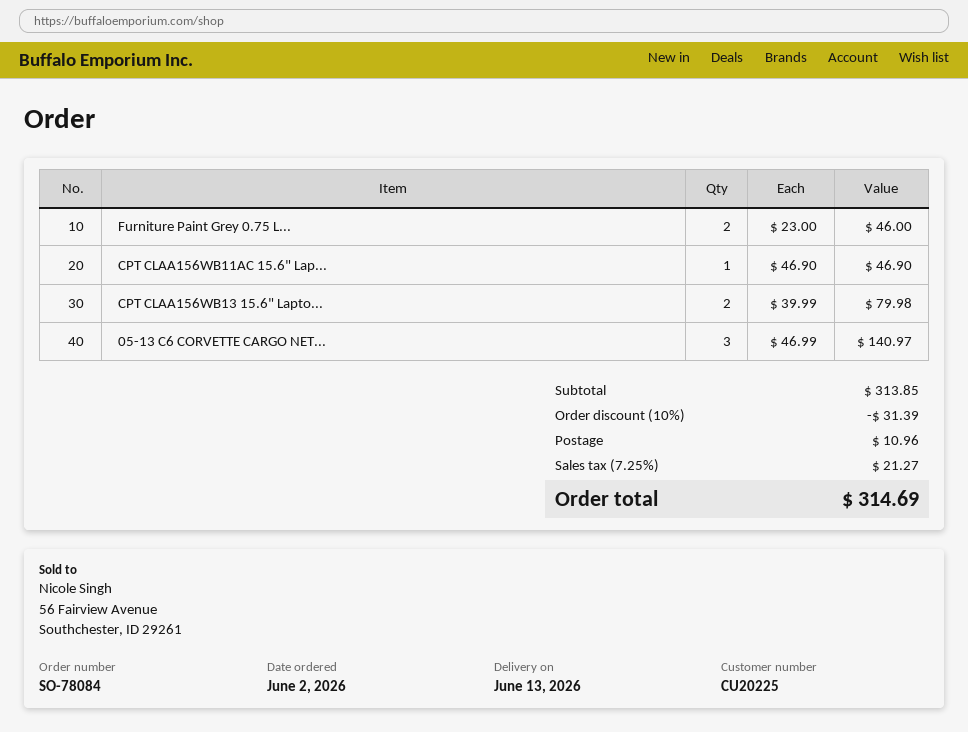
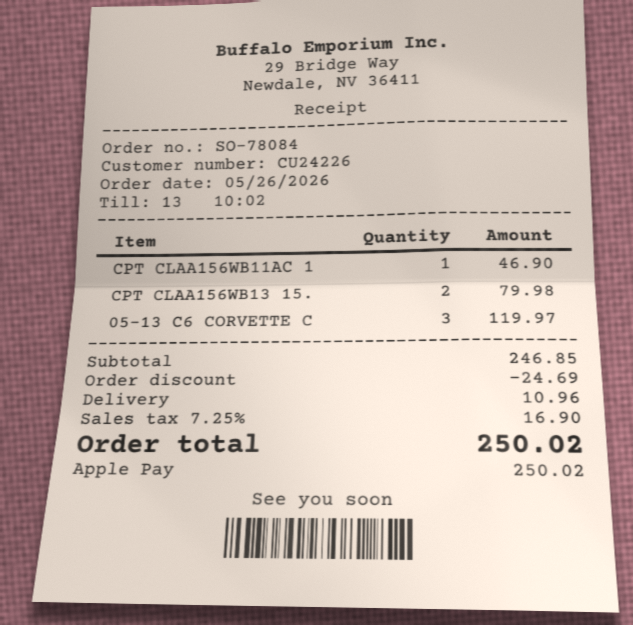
order date: 2026-06-02 -> 2026-05-26
customer number: CU20225 -> CU24226
Furniture Paint Grey 0.75 L...: 2 for 46.00 -> none
05-13 C6 CORVETTE CARGO NET...: 3 for 140.97 -> 3 for 119.97
subtotal: 313.85 -> 246.85
discount: 31.39 -> 24.69
tax: 7.25% = 21.27 -> 7.25% = 16.90
total: 314.69 -> 250.02

